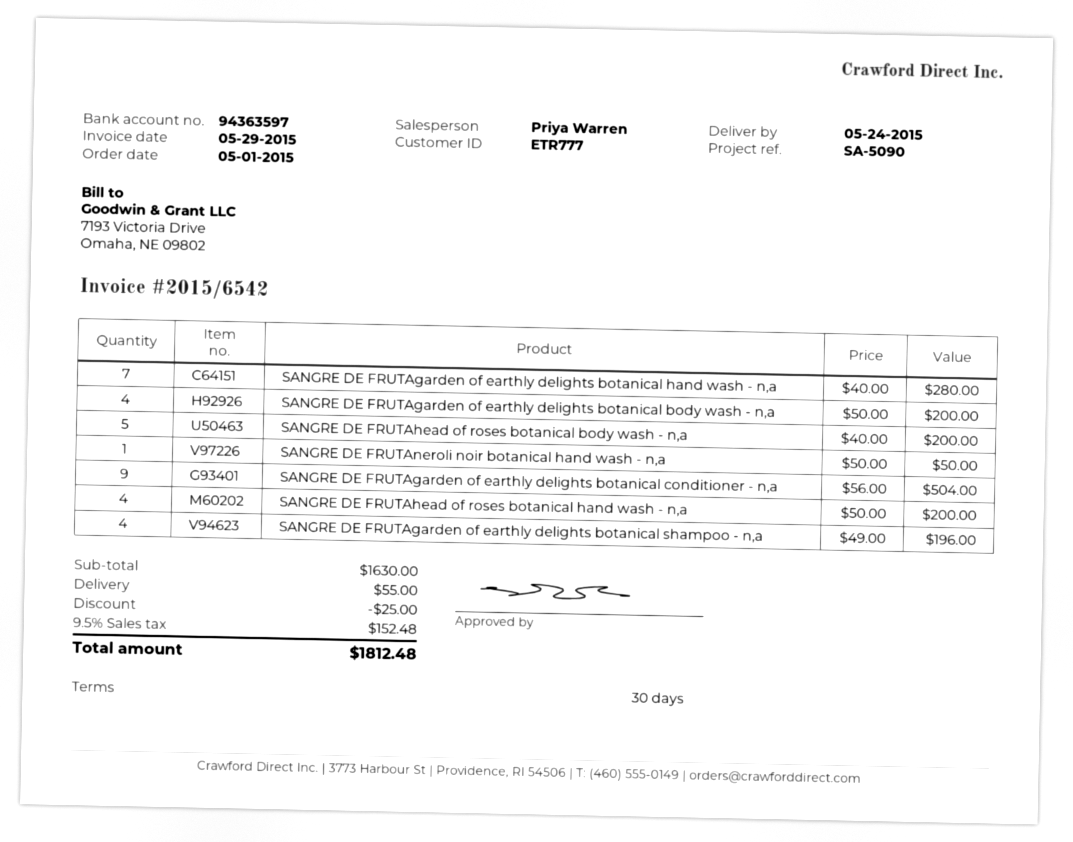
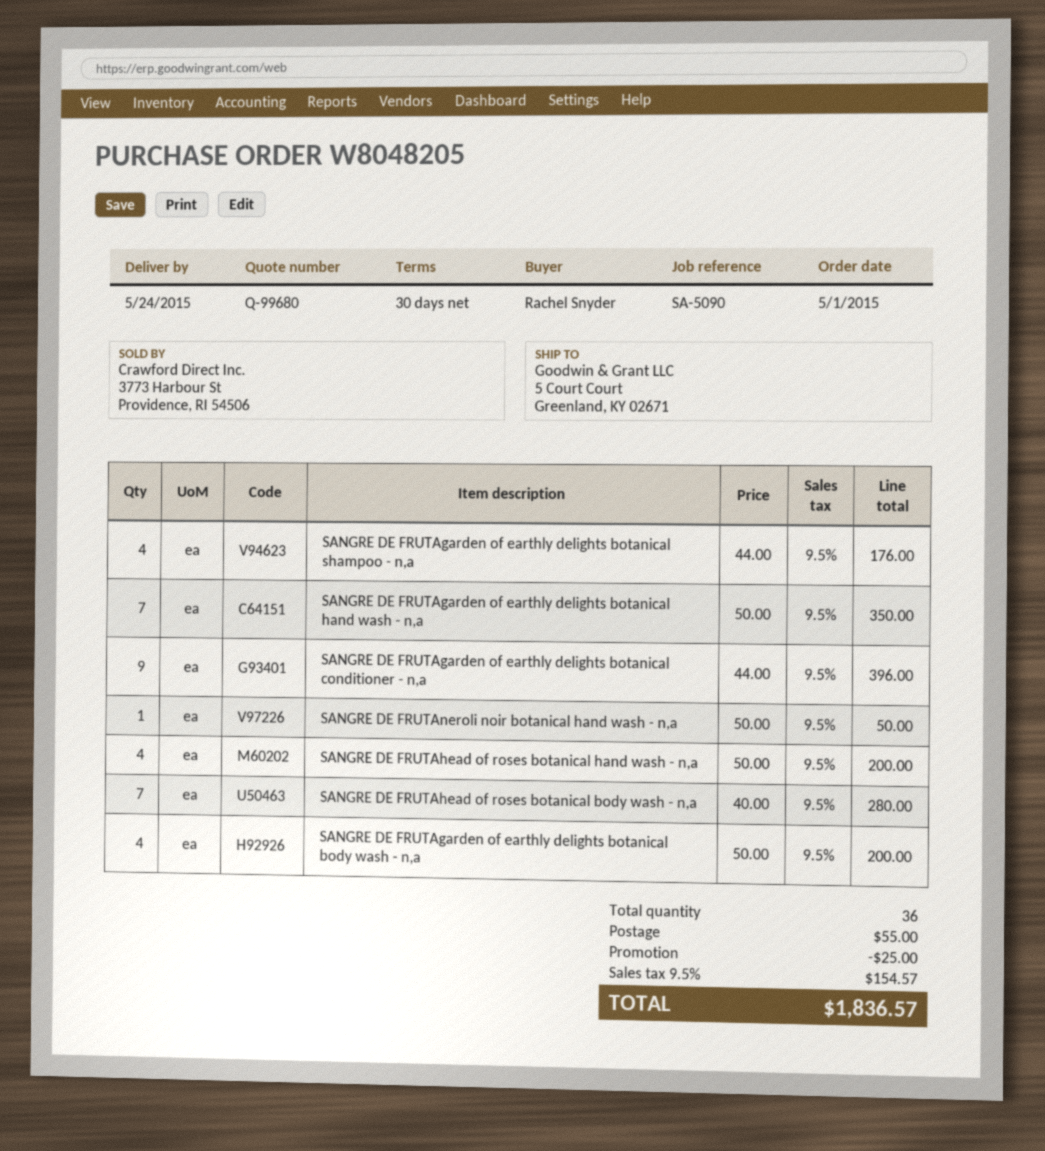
SANGRE DE FRUTAgarden of earthly delights botanical hand wash - n,a: 7 x 40.00 = 280.00 -> 7 x 50.00 = 350.00
SANGRE DE FRUTAhead of roses botanical body wash - n,a: 5 x 40.00 = 200.00 -> 7 x 40.00 = 280.00
SANGRE DE FRUTAgarden of earthly delights botanical conditioner - n,a: 9 x 56.00 = 504.00 -> 9 x 44.00 = 396.00
SANGRE DE FRUTAgarden of earthly delights botanical shampoo - n,a: 4 x 49.00 = 196.00 -> 4 x 44.00 = 176.00
tax: 9.5% = 152.48 -> 9.5% = 154.57
total: 1812.48 -> 1836.57

